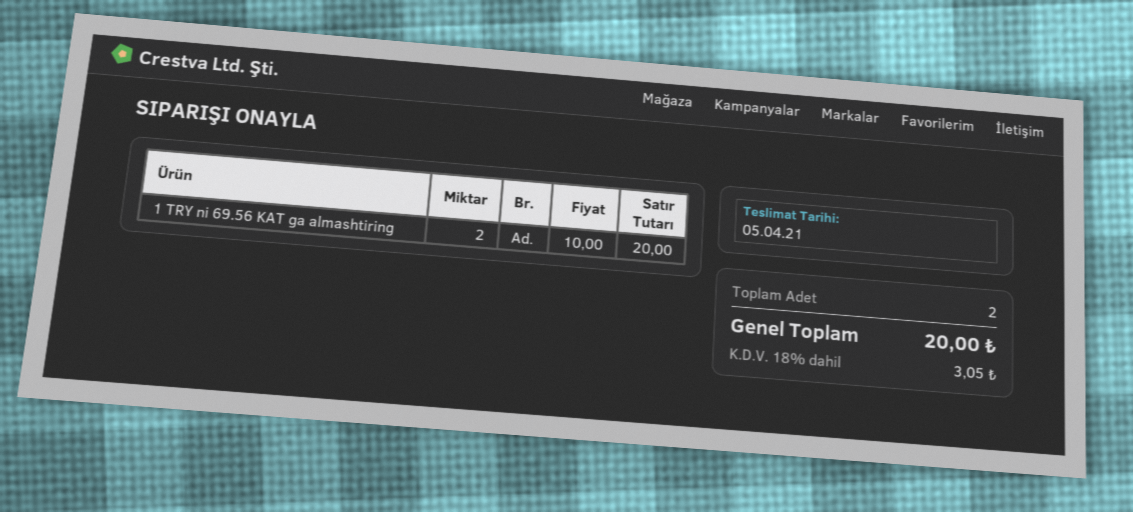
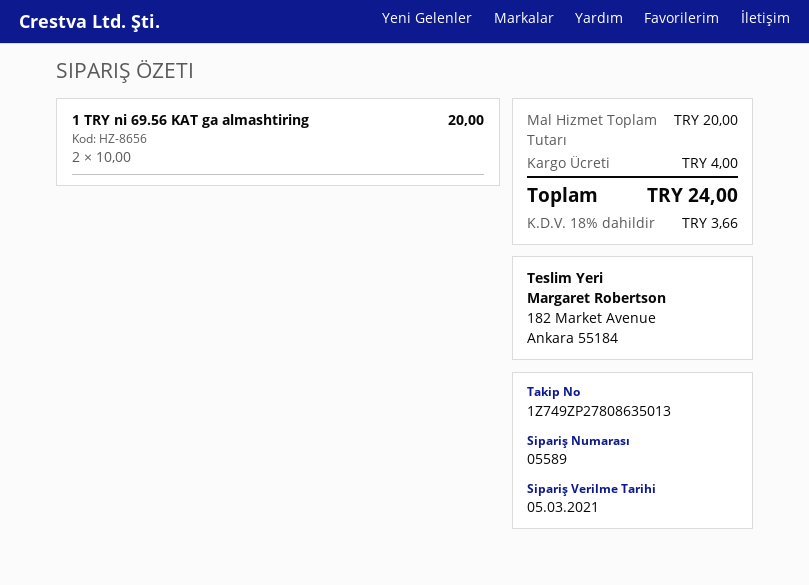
shipping: none -> 4.00
tax: 18% = 3.05 -> 18% = 3.66
total: 20.00 -> 24.00

